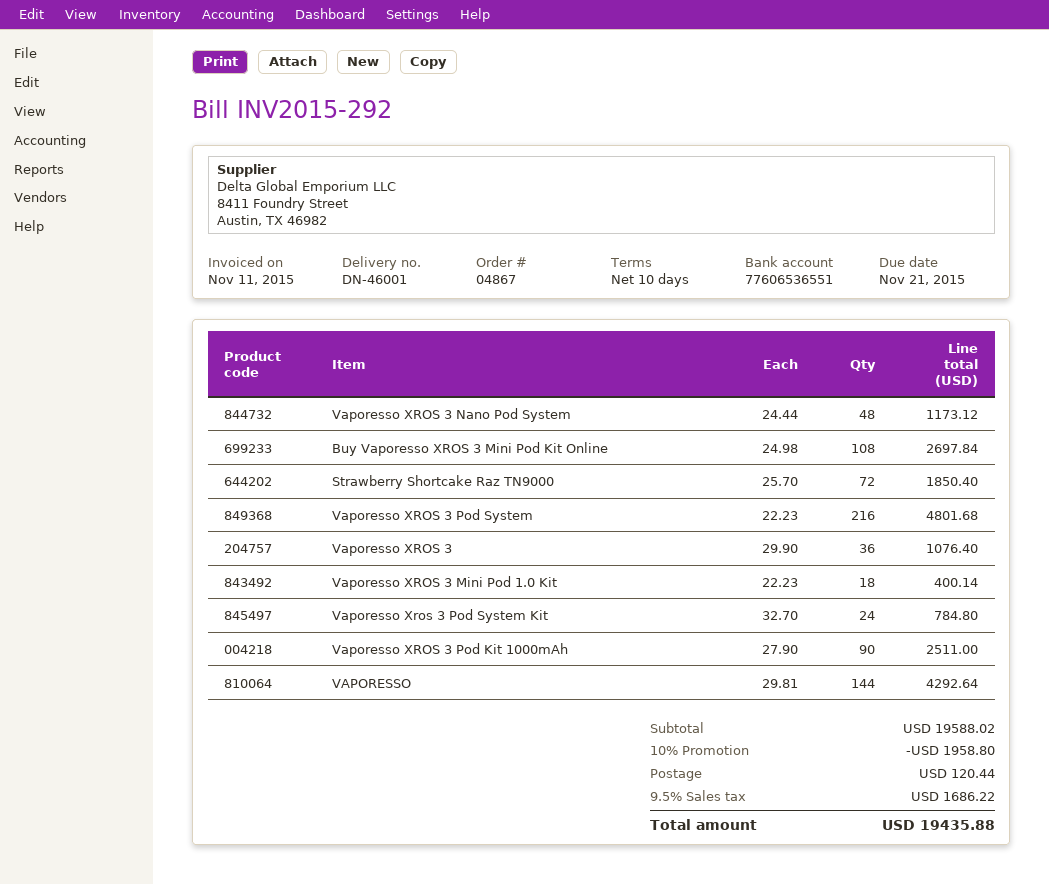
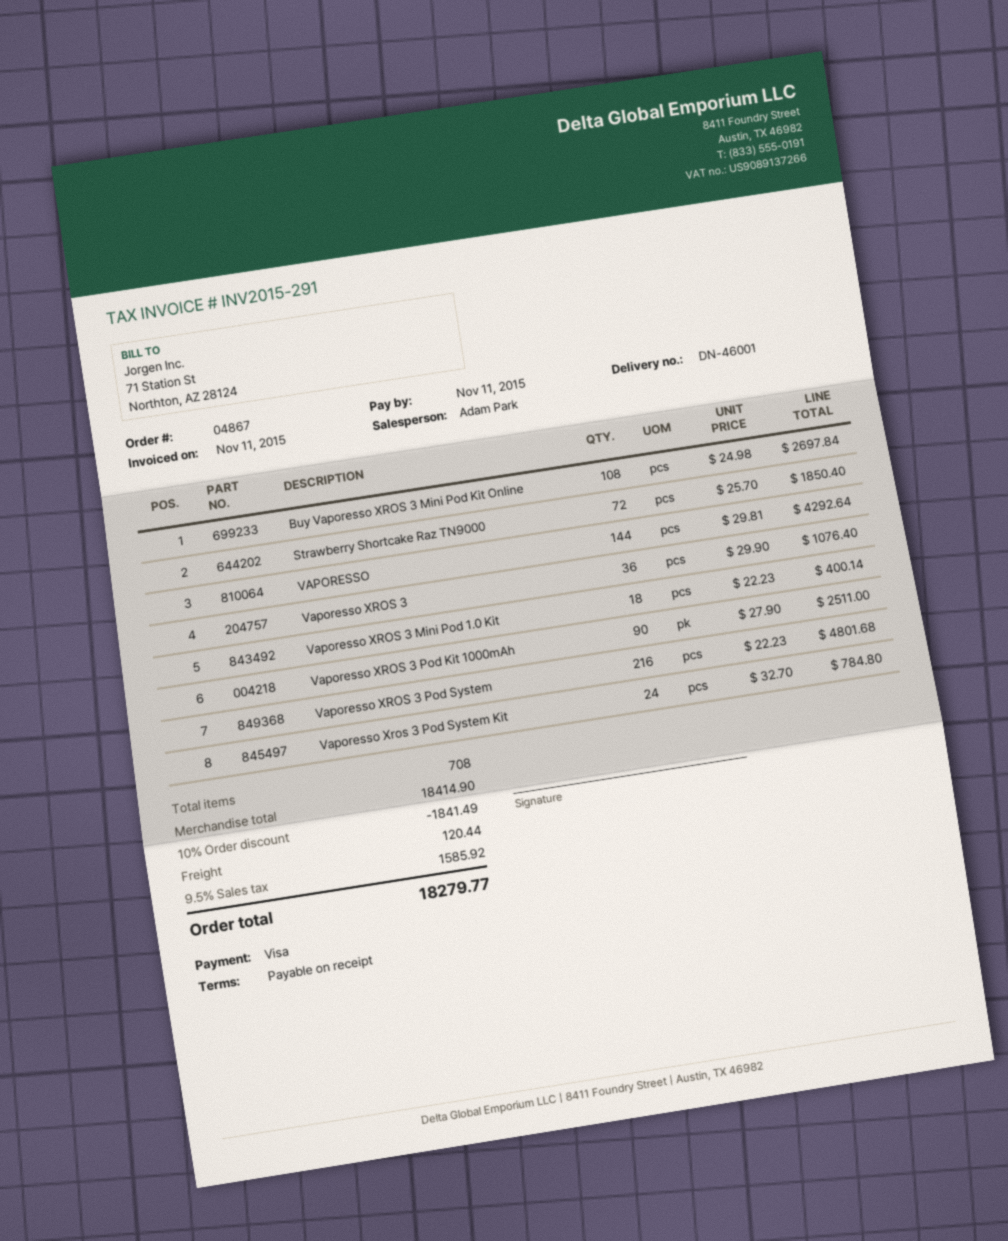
invoice number: INV2015-292 -> INV2015-291
payment terms: 10 days -> on receipt
due date: 2015-11-21 -> 2015-11-11
Vaporesso XROS 3 Nano Pod System: 48 x 24.44 = 1173.12 -> none
subtotal: 19588.02 -> 18414.90
discount: 10% = 1958.80 -> 10% = 1841.49
tax: 9.5% = 1686.22 -> 9.5% = 1585.92
total: 19435.88 -> 18279.77

